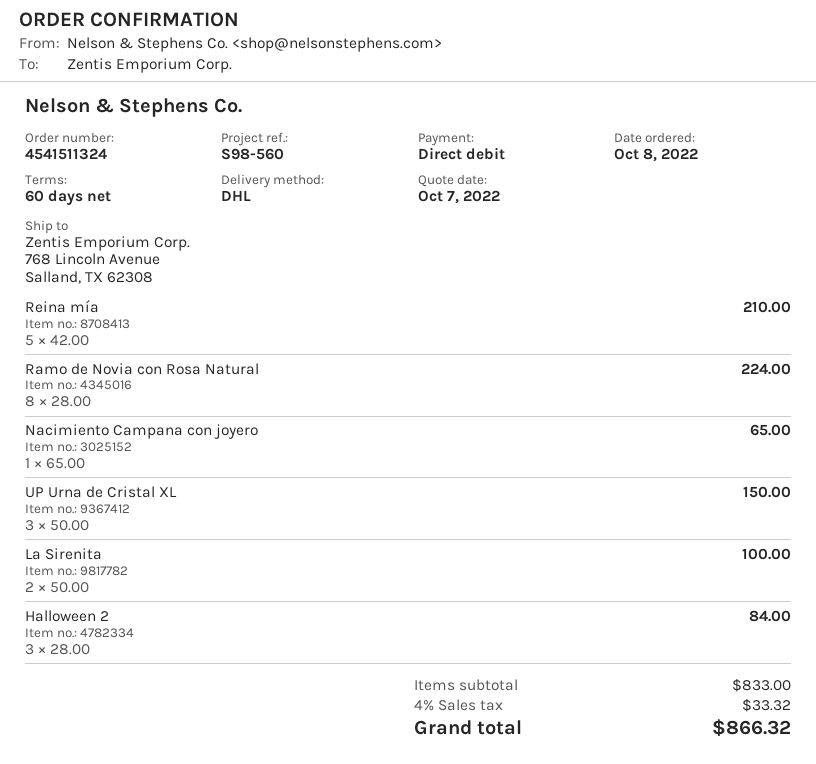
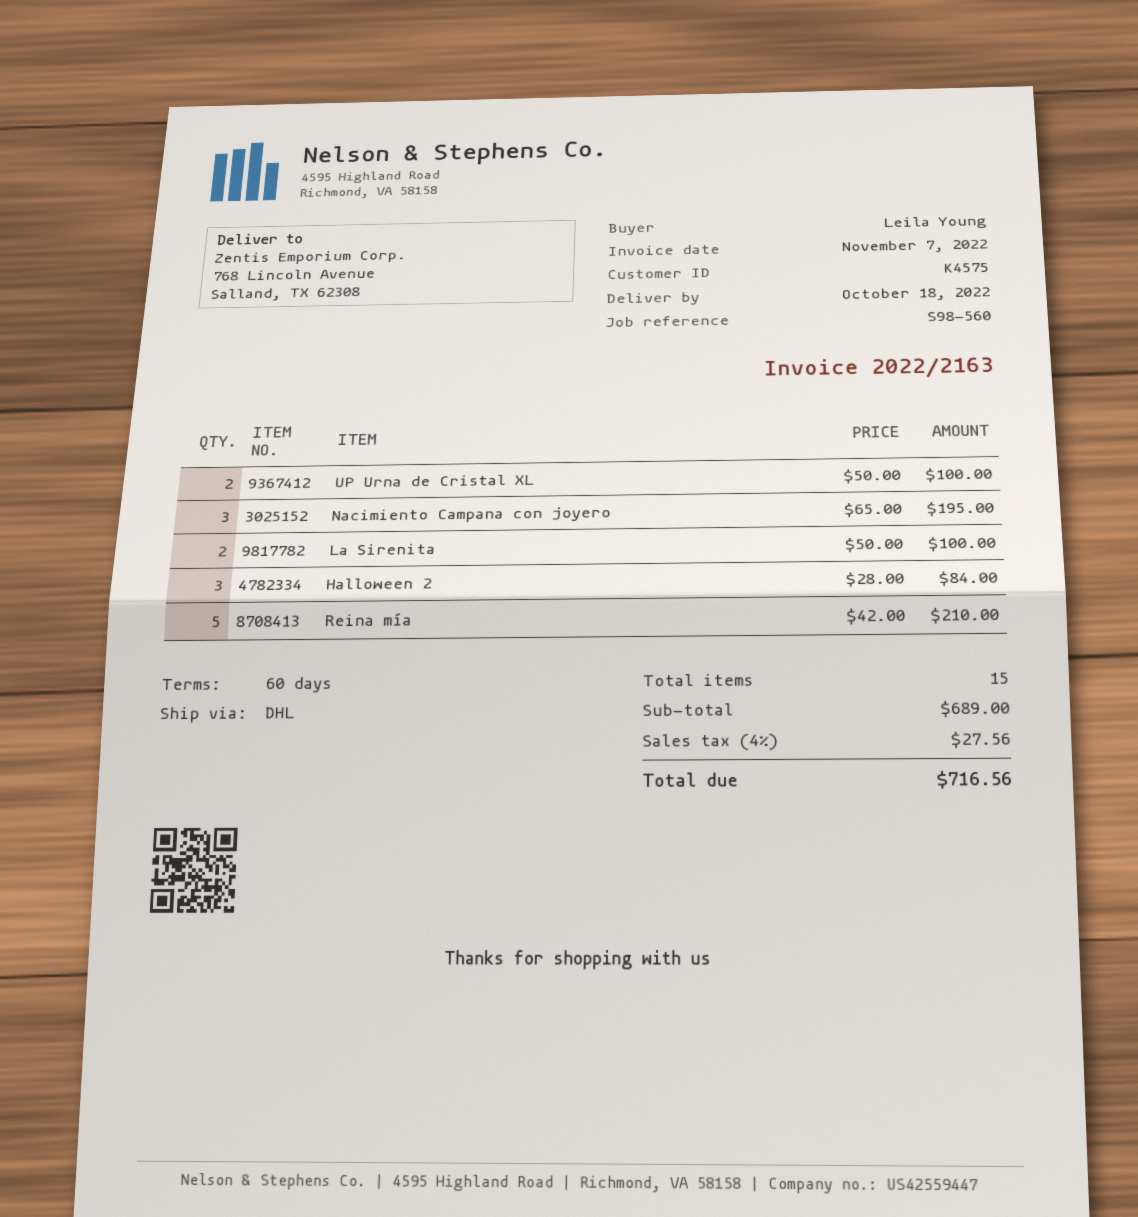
Ramo de Novia con Rosa Natural: 8 x 28.00 = 224.00 -> none
Nacimiento Campana con joyero: 1 x 65.00 = 65.00 -> 3 x 65.00 = 195.00
UP Urna de Cristal XL: 3 x 50.00 = 150.00 -> 2 x 50.00 = 100.00
subtotal: 833.00 -> 689.00
tax: 4% = 33.32 -> 4% = 27.56
total: 866.32 -> 716.56

